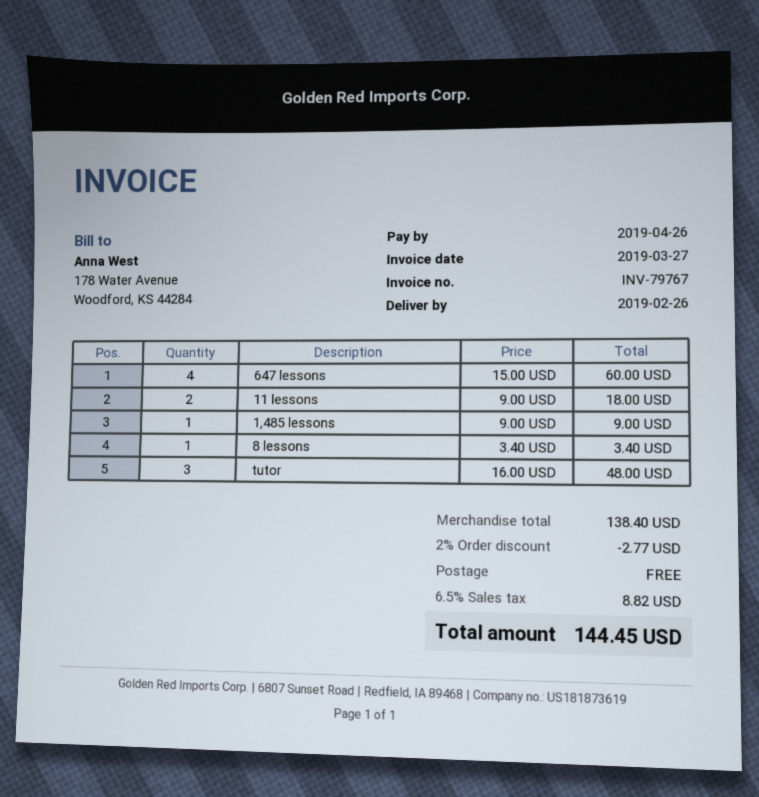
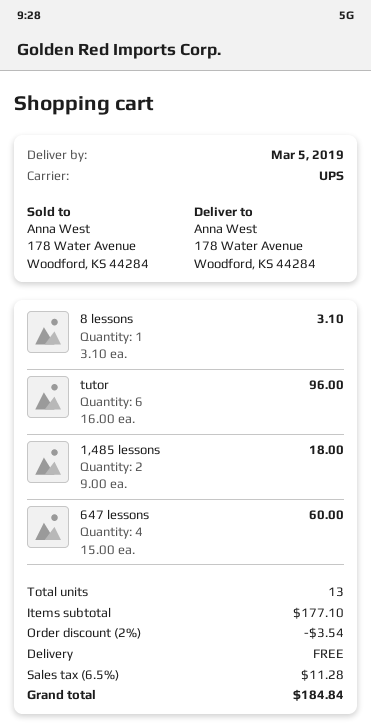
delivery date: 2019-02-26 -> 2019-03-05
11 lessons: 2 x 9.00 = 18.00 -> none
1,485 lessons: 1 x 9.00 = 9.00 -> 2 x 9.00 = 18.00
8 lessons: 1 x 3.40 = 3.40 -> 1 x 3.10 = 3.10
tutor: 3 x 16.00 = 48.00 -> 6 x 16.00 = 96.00
subtotal: 138.40 -> 177.10
discount: 2% = 2.77 -> 2% = 3.54
tax: 6.5% = 8.82 -> 6.5% = 11.28
total: 144.45 -> 184.84

